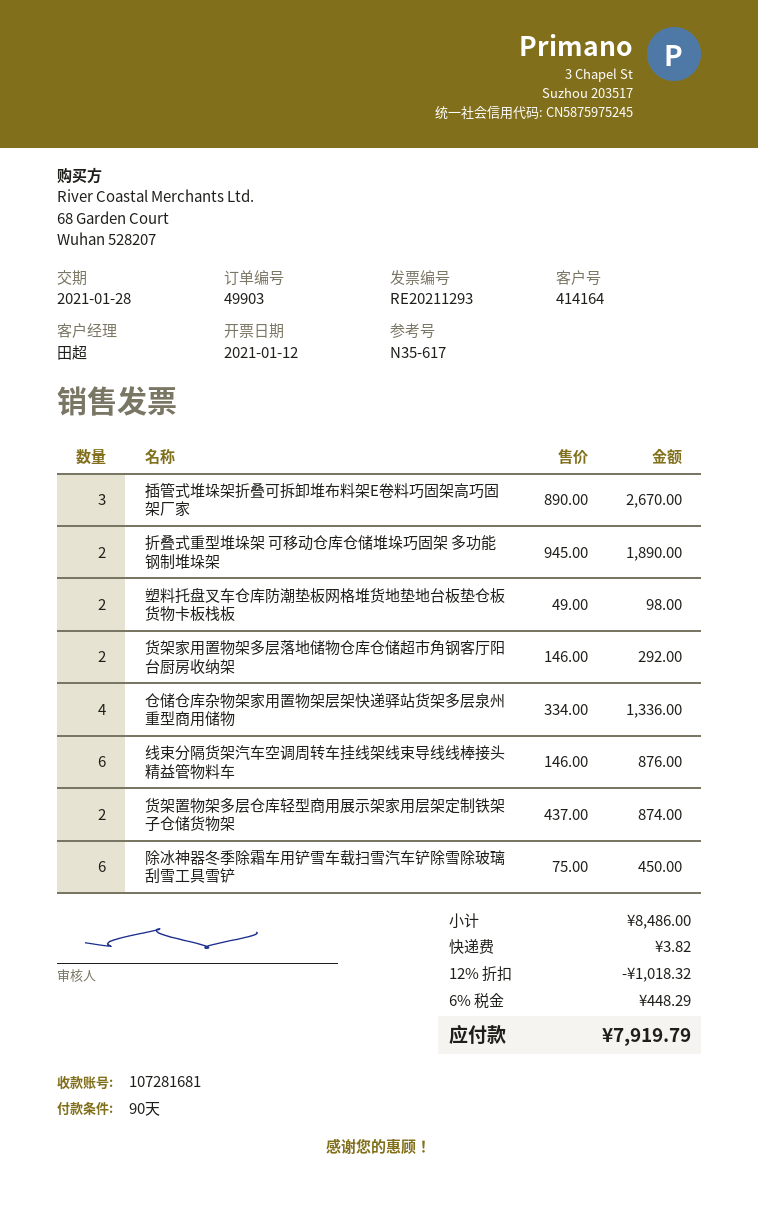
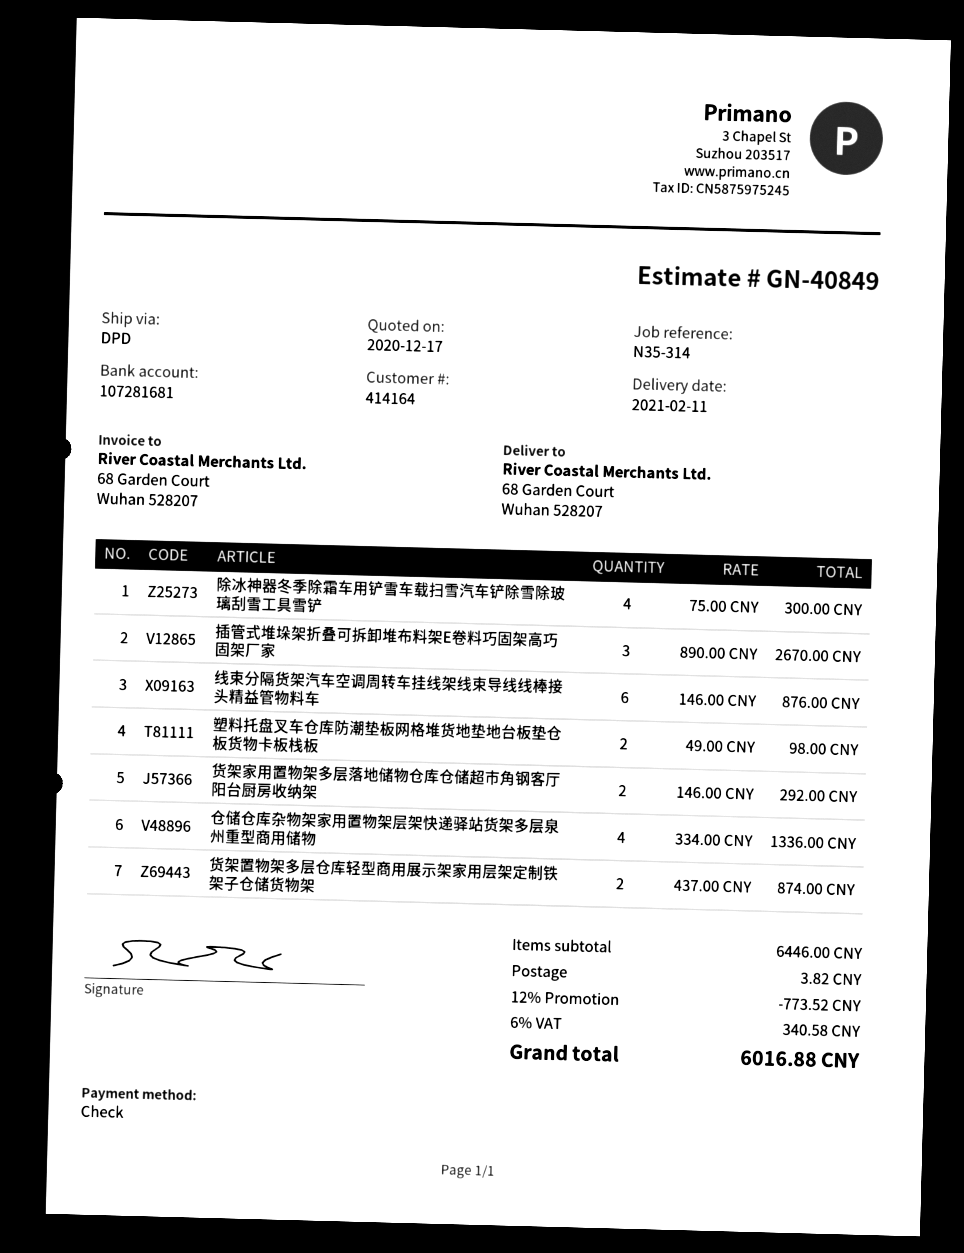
delivery date: 2021-01-28 -> 2021-02-11
reference: N35-617 -> N35-314
折叠式重型堆垛架 可移动仓库仓储堆垛巧固架 多功能钢制堆垛架: 2 x 945.00 = 1890.00 -> none
除冰神器冬季除霜车用铲雪车载扫雪汽车铲除雪除玻璃刮雪工具雪铲: 6 x 75.00 = 450.00 -> 4 x 75.00 = 300.00
subtotal: 8486.00 -> 6446.00
discount: 12% = 1018.32 -> 12% = 773.52
tax: 6% = 448.29 -> 6% = 340.58
total: 7919.79 -> 6016.88

